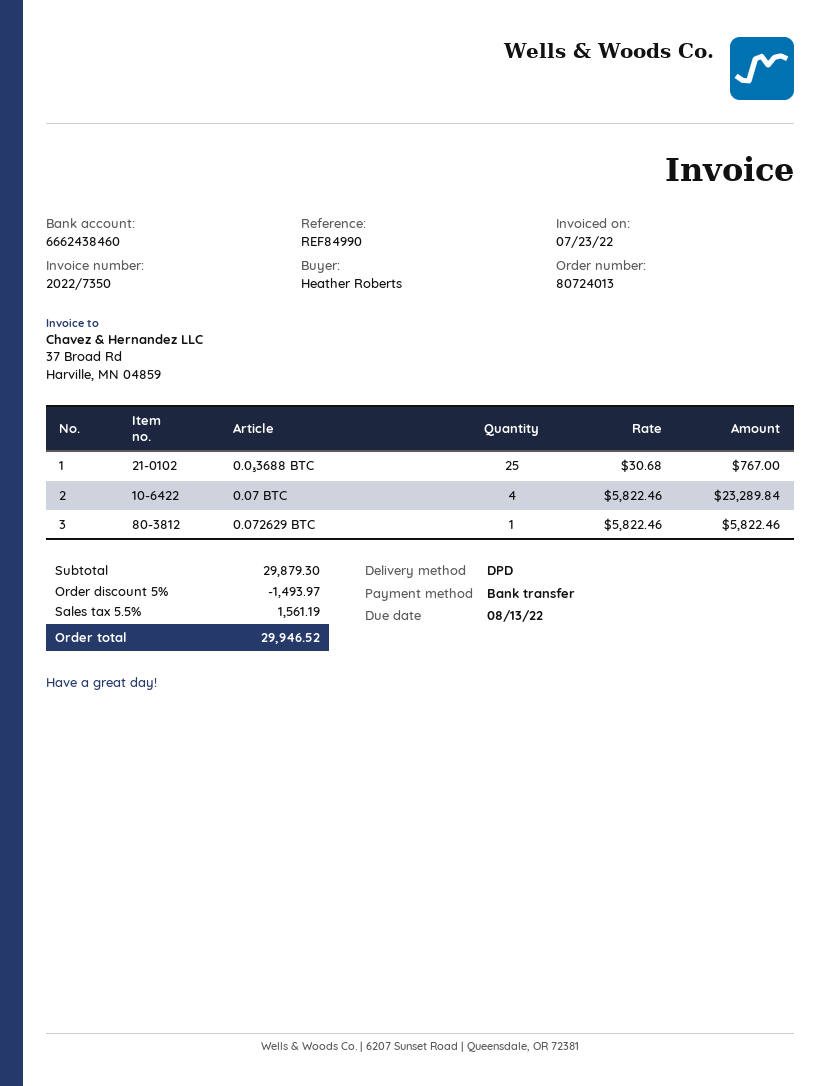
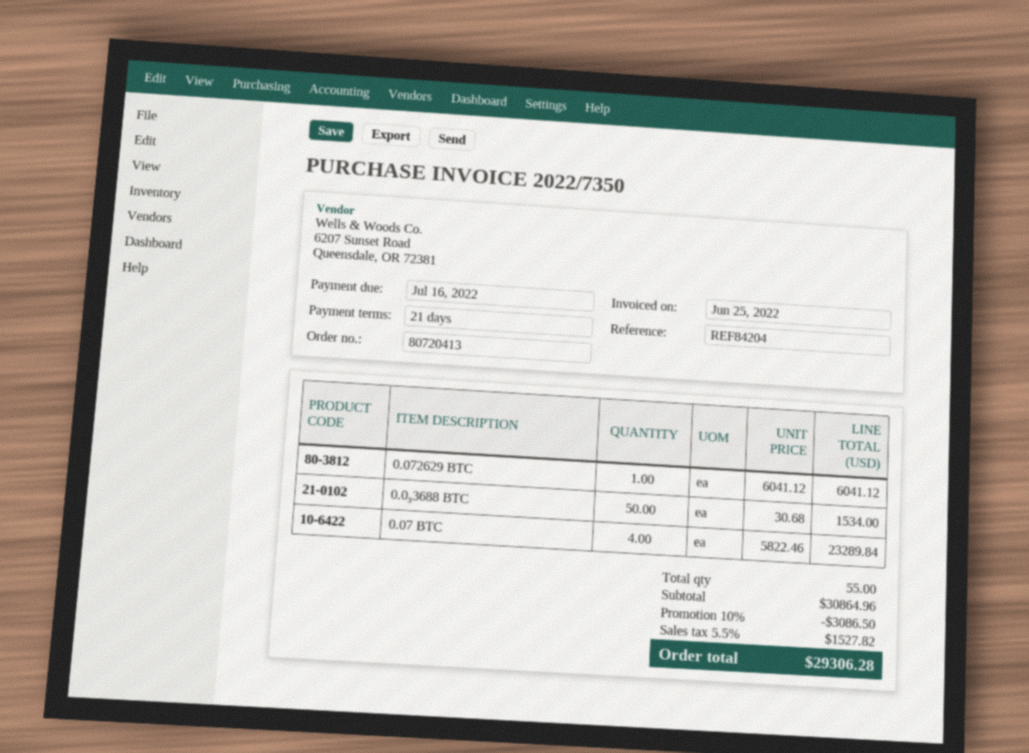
order number: 80724013 -> 80720413
invoice date: 2022-07-23 -> 2022-06-25
due date: 2022-08-13 -> 2022-07-16
reference: REF84990 -> REF84204
0.0₃3688 BTC: 25 x 30.68 = 767.00 -> 50 x 30.68 = 1534.00
0.072629 BTC: 1 x 5822.46 = 5822.46 -> 1 x 6041.12 = 6041.12
subtotal: 29879.30 -> 30864.96
discount: 5% = 1493.97 -> 10% = 3086.50
tax: 5.5% = 1561.19 -> 5.5% = 1527.82
total: 29946.52 -> 29306.28

